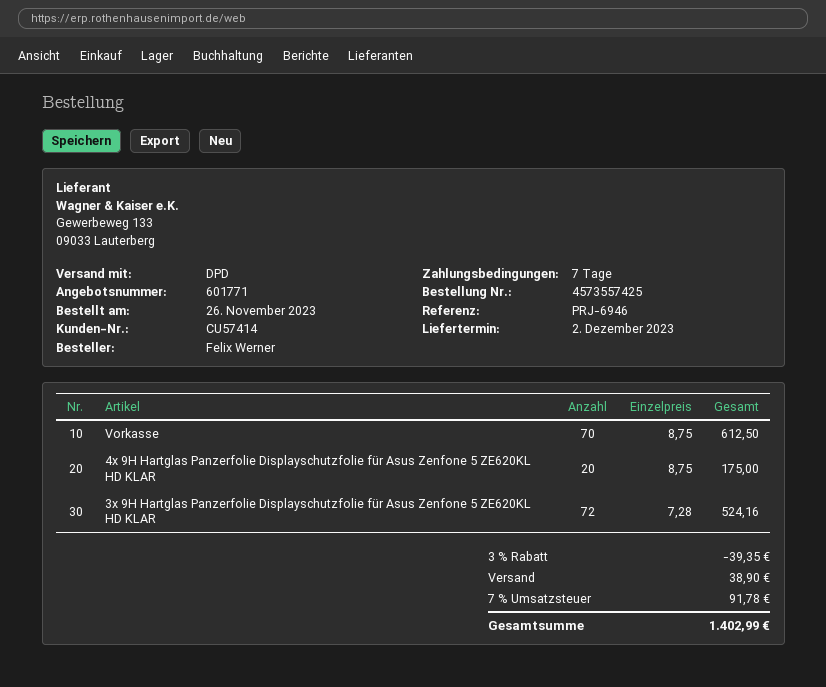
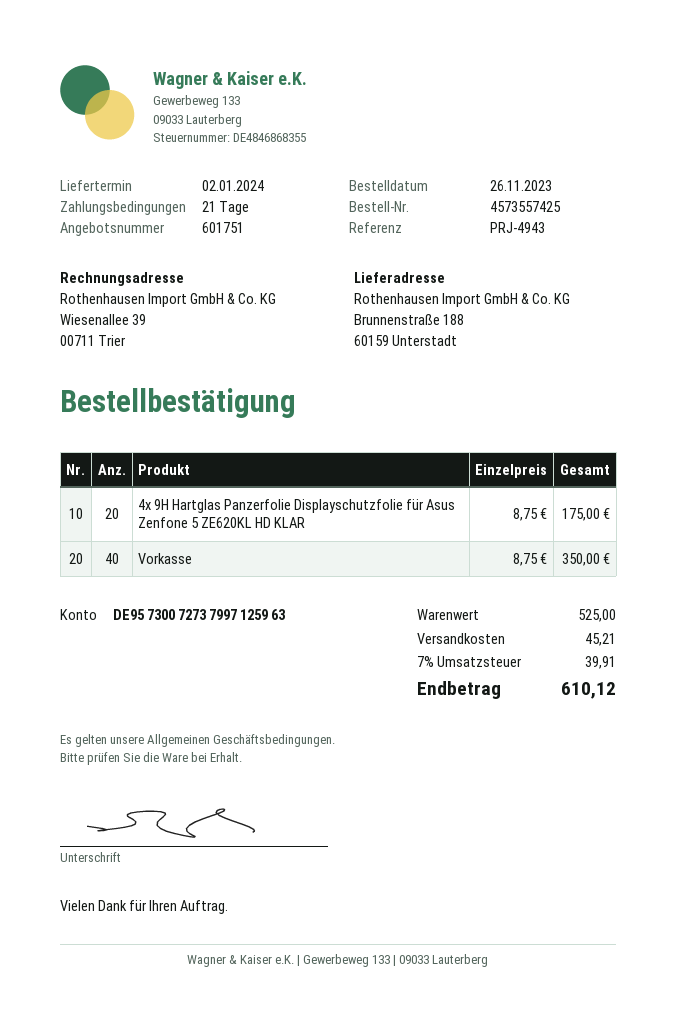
quote number: 601771 -> 601751
delivery date: 2023-12-02 -> 2024-01-02
payment terms: 7 days -> 21 days
reference: PRJ-6946 -> PRJ-4943
Vorkasse: 70 x 8.75 = 612.50 -> 40 x 8.75 = 350.00
3x 9H Hartglas Panzerfolie Displayschutzfolie für Asus Zenfone 5 ZE620KL HD KLAR: 72 x 7.28 = 524.16 -> none
discount: 3% = 39.35 -> none
shipping: 38.90 -> 45.21
tax: 7% = 91.78 -> 7% = 39.91
total: 1402.99 -> 610.12

